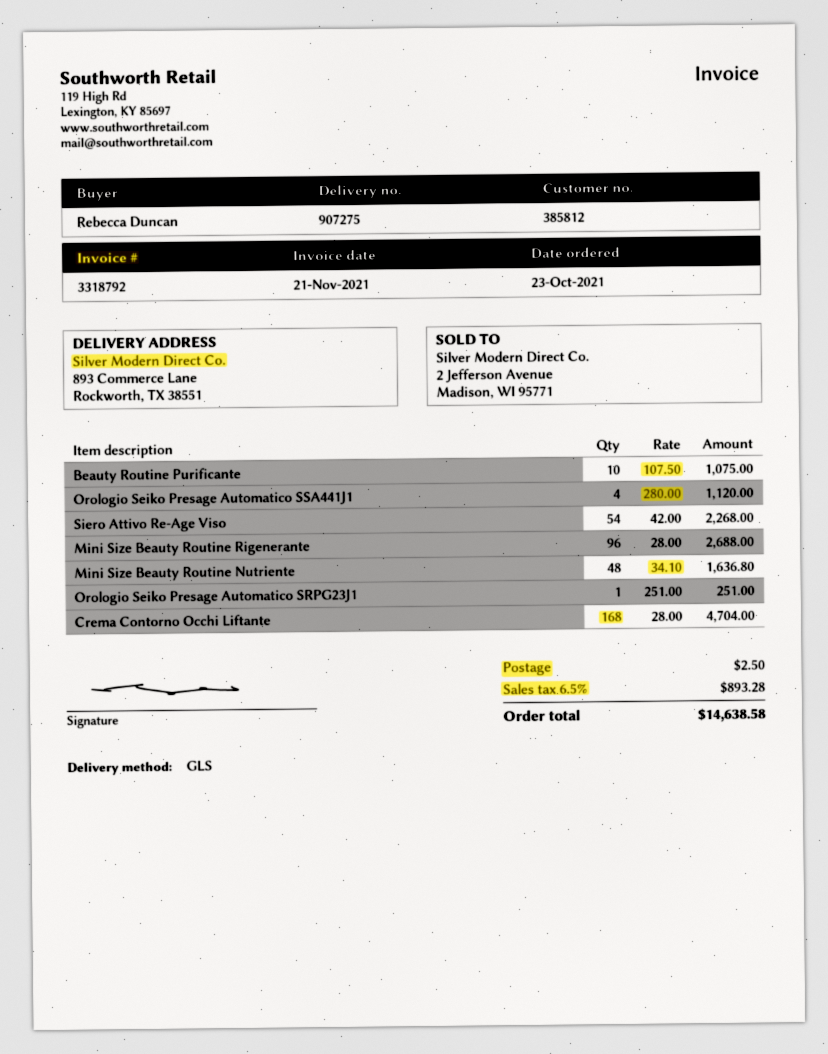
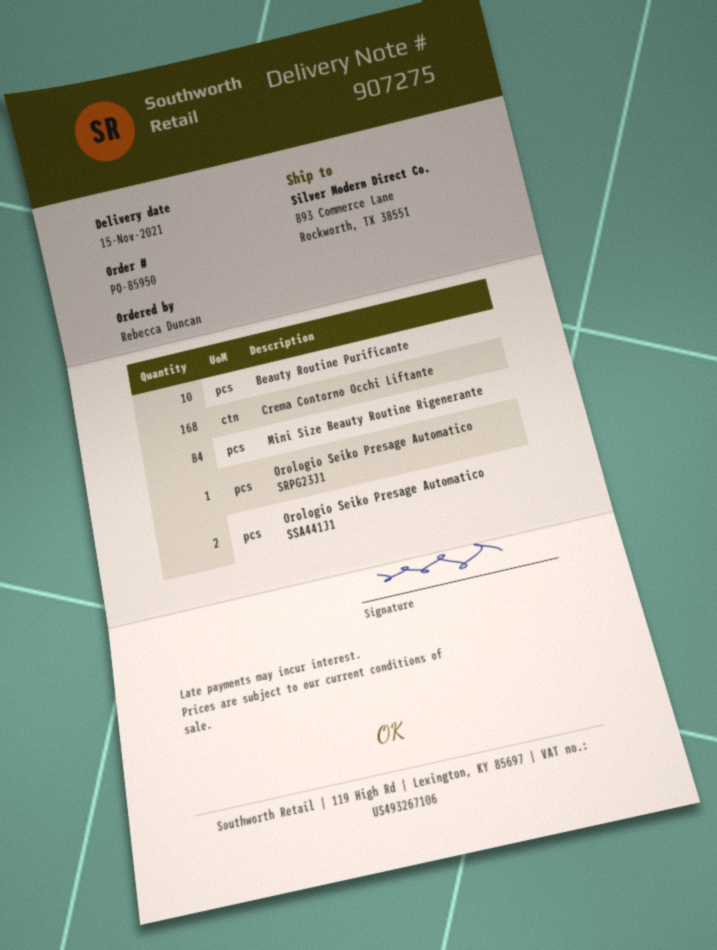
Orologio Seiko Presage Automatico SSA441J1: 4 -> 2
Siero Attivo Re-Age Viso: 54 -> none
Mini Size Beauty Routine Rigenerante: 96 -> 84
Mini Size Beauty Routine Nutriente: 48 -> none

